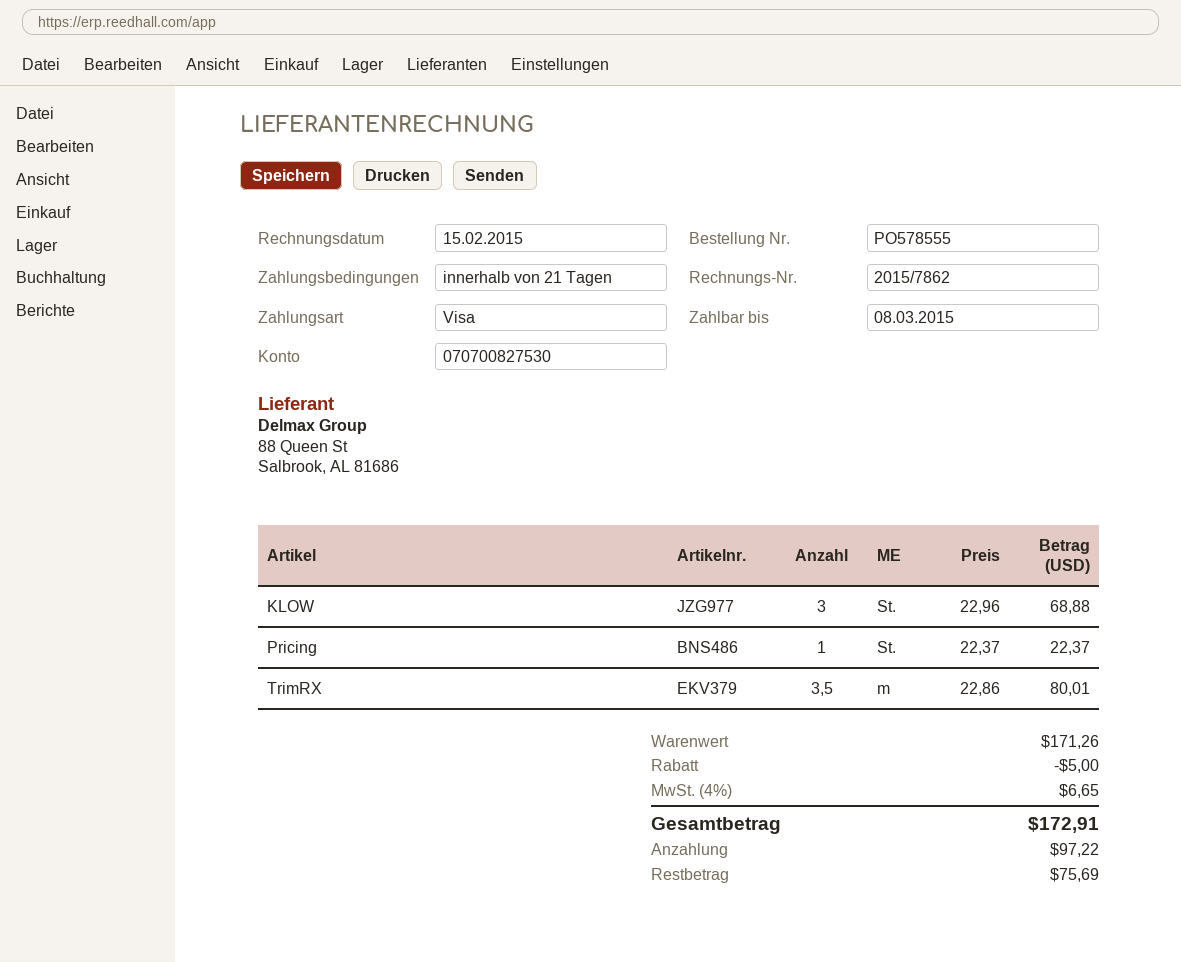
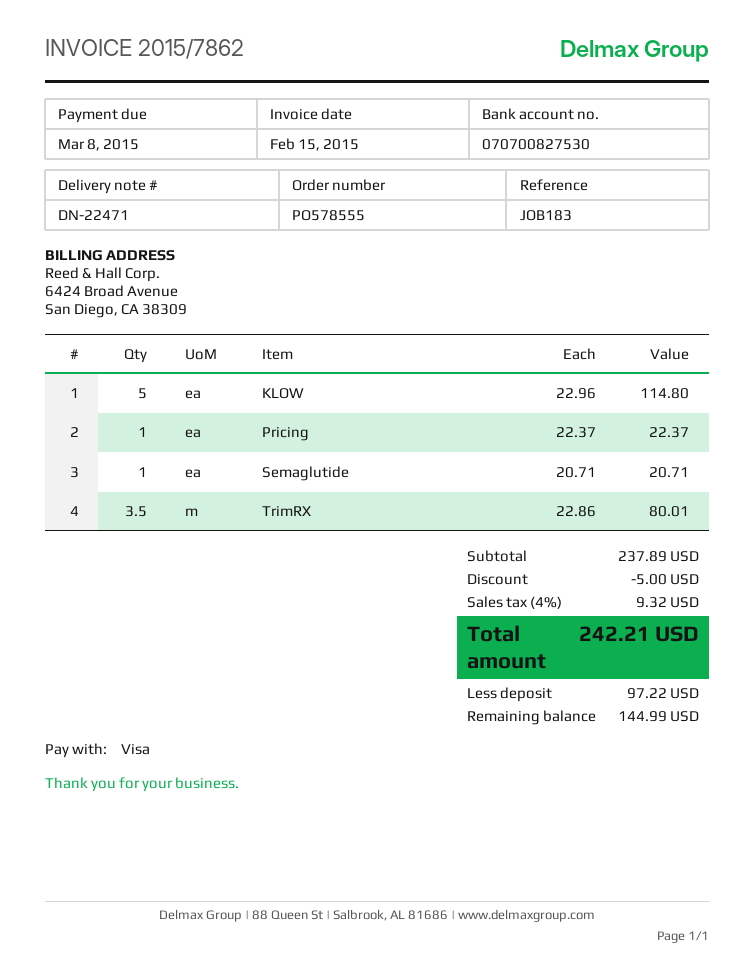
KLOW: 3 x 22.96 = 68.88 -> 5 x 22.96 = 114.80
Semaglutide: none -> 1 x 20.71 = 20.71
subtotal: 171.26 -> 237.89
tax: 4% = 6.65 -> 4% = 9.32
total: 172.91 -> 242.21
balance: 75.69 -> 144.99

